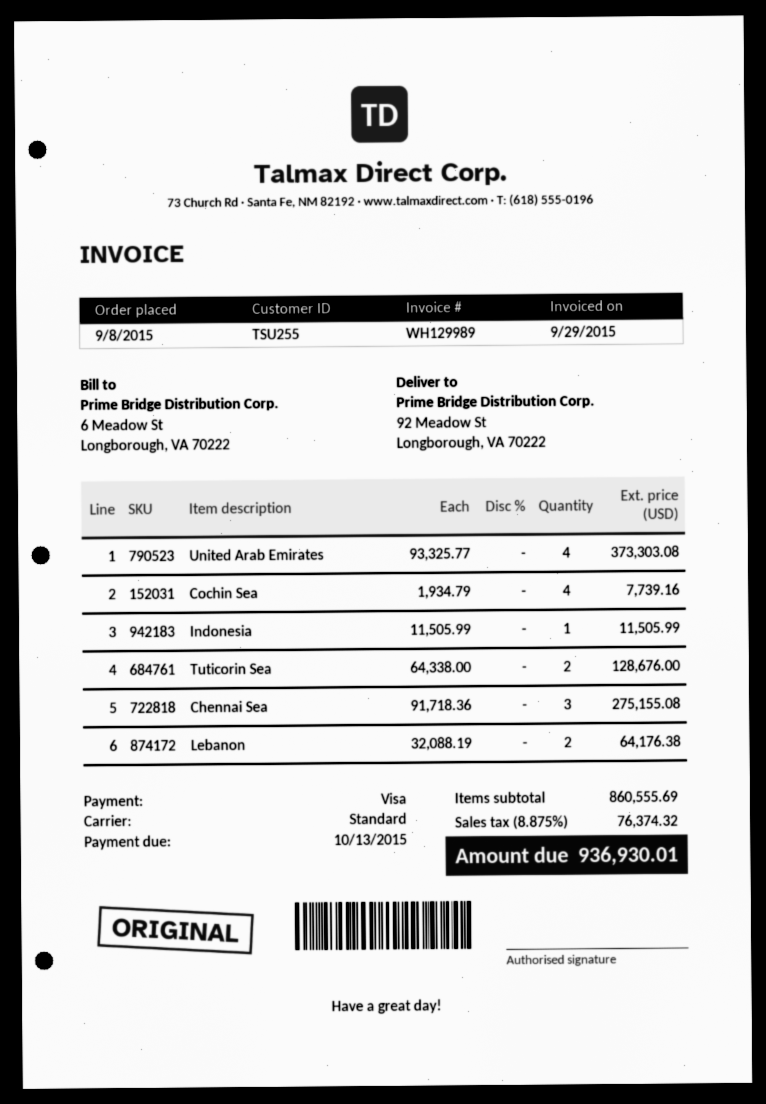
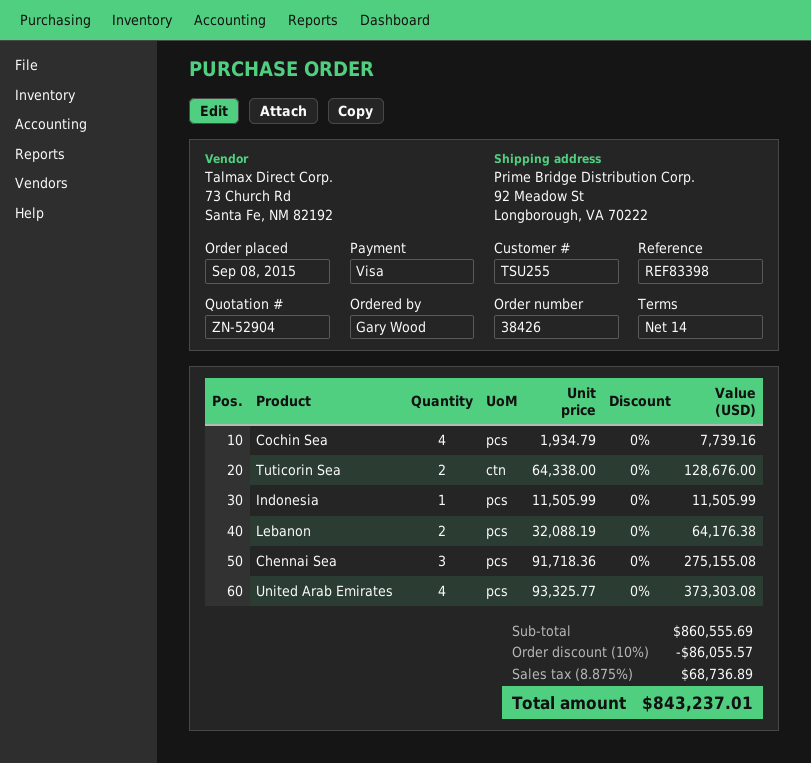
discount: none -> 10% = 86055.57
tax: 8.875% = 76374.32 -> 8.875% = 68736.89
total: 936930.01 -> 843237.01

